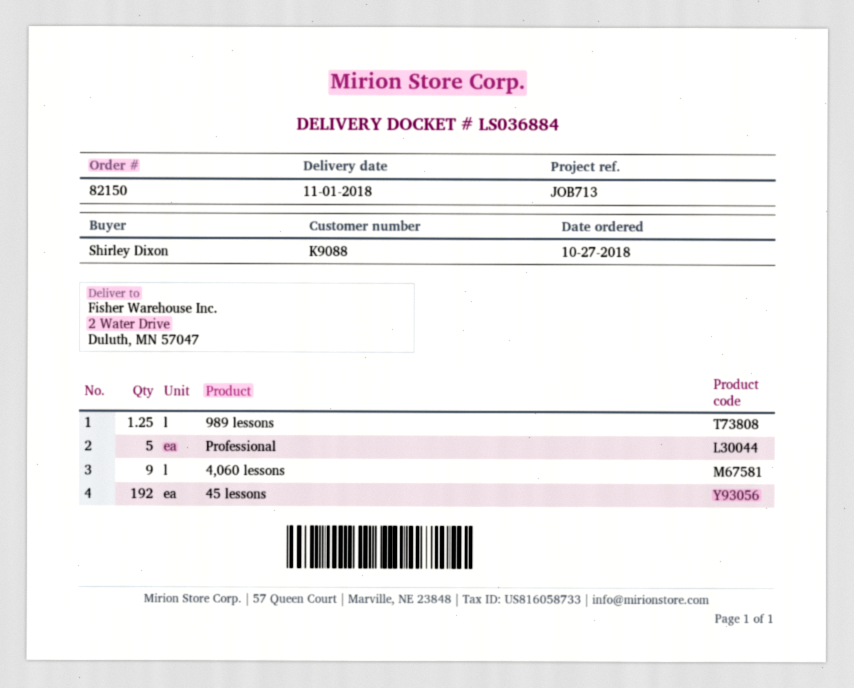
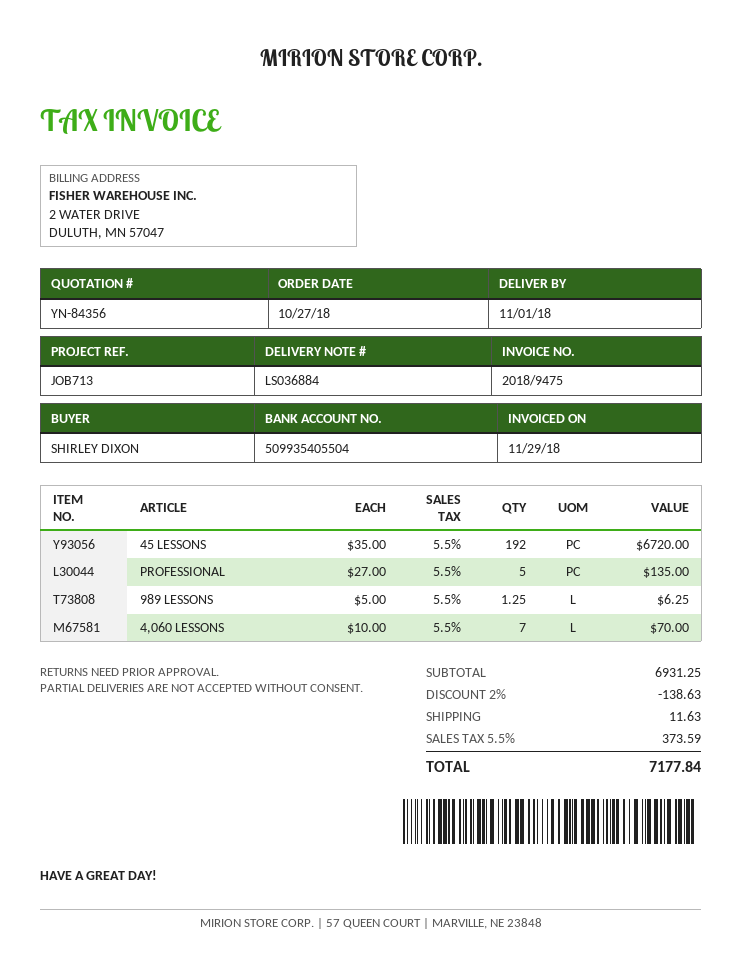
4,060 lessons: 9 -> 7

